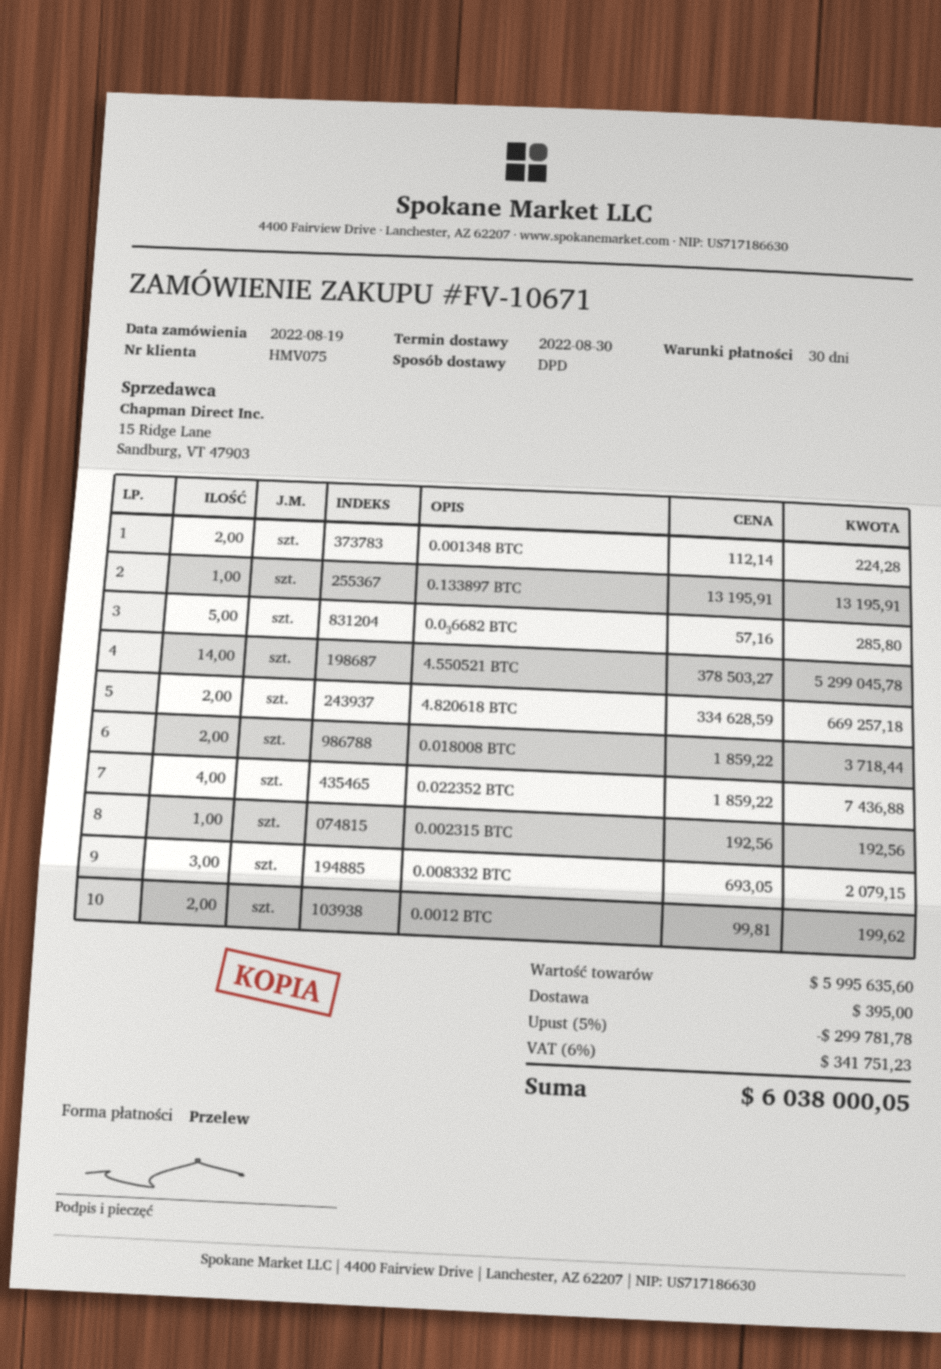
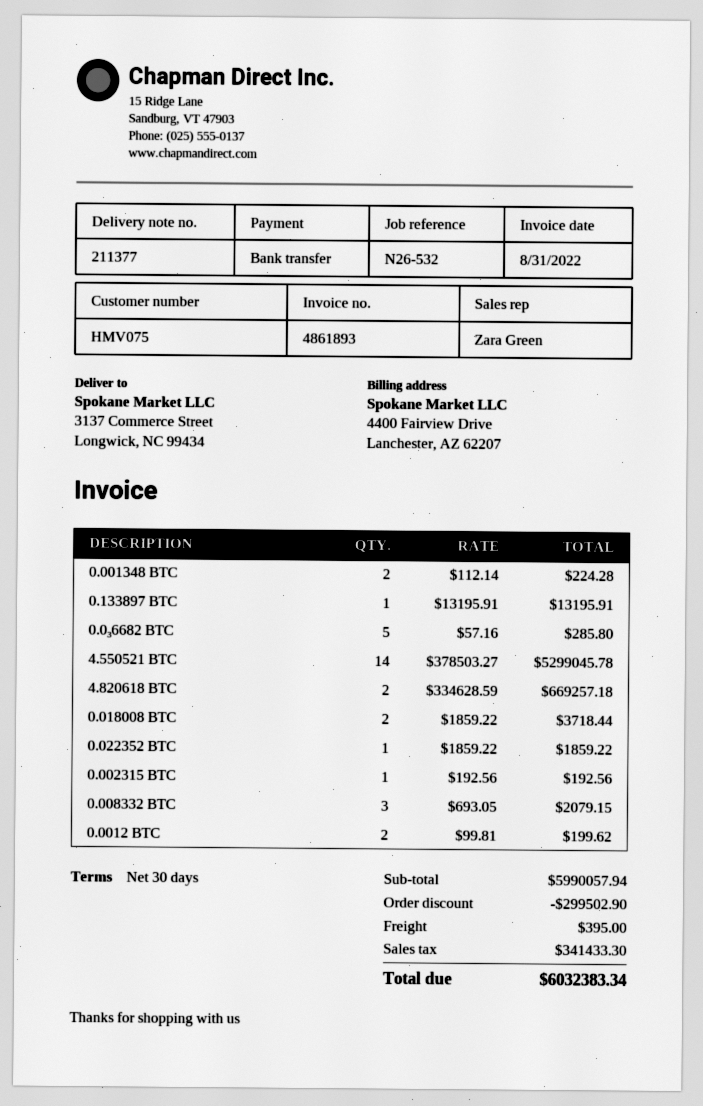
0.022352 BTC: 4 x 1859.22 = 7436.88 -> 1 x 1859.22 = 1859.22
subtotal: 5995635.60 -> 5990057.94
discount: 299781.78 -> 299502.90
tax: 341751.23 -> 341433.30
total: 6038000.05 -> 6032383.34

